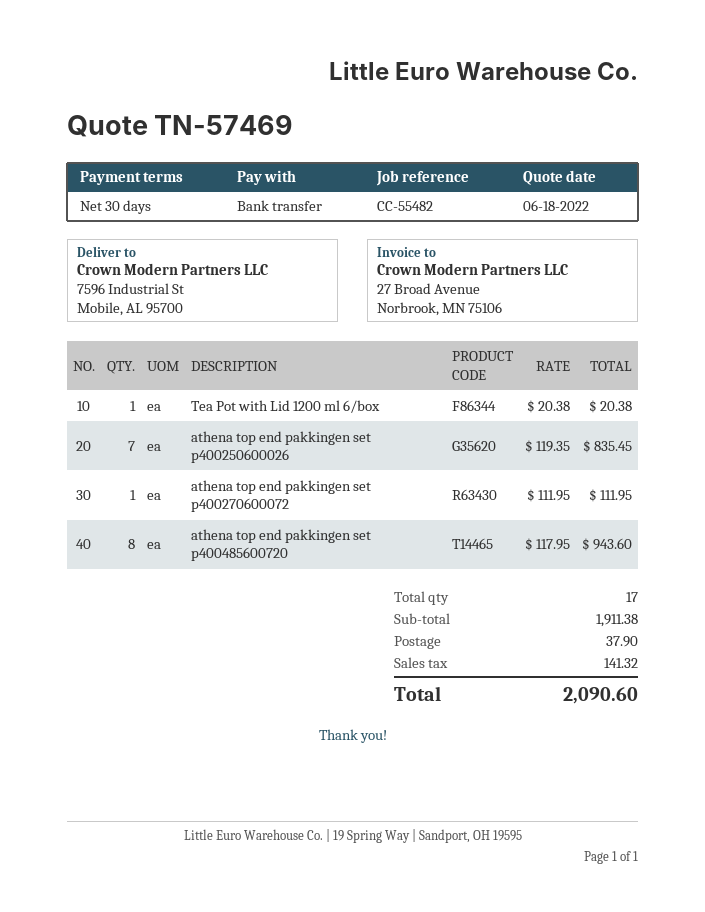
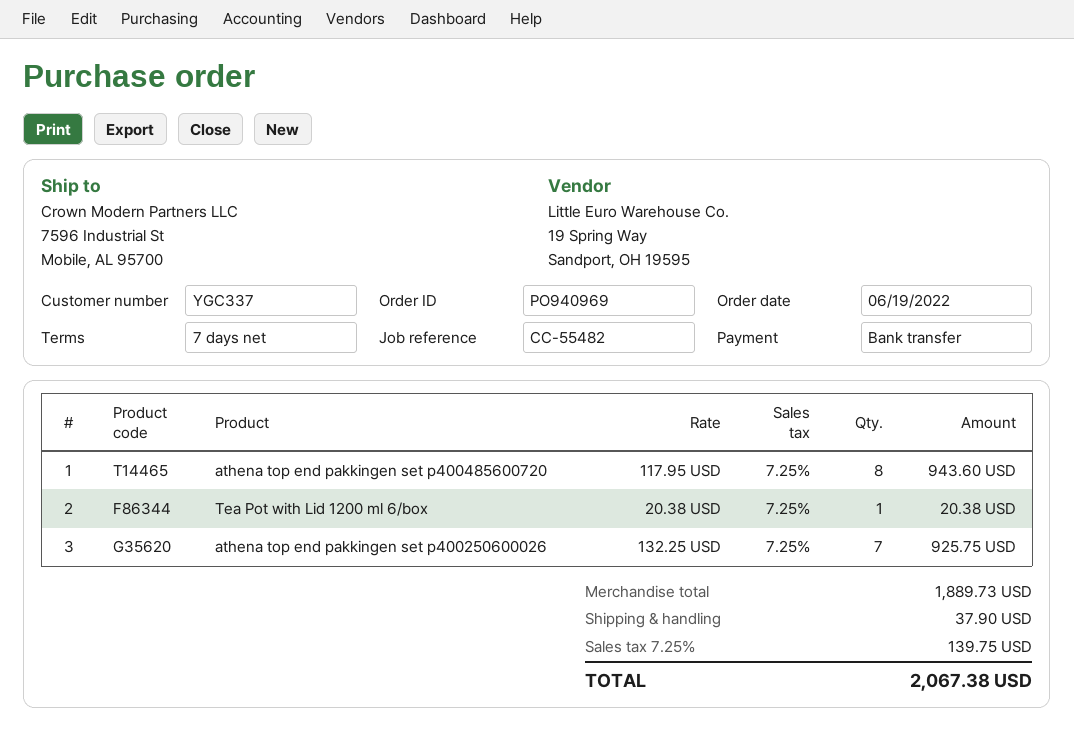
payment terms: 30 days -> 7 days
athena top end pakkingen set p400250600026: 7 x 119.35 = 835.45 -> 7 x 132.25 = 925.75
athena top end pakkingen set p400270600072: 1 x 111.95 = 111.95 -> none
subtotal: 1911.38 -> 1889.73
tax: 141.32 -> 139.75
total: 2090.60 -> 2067.38

